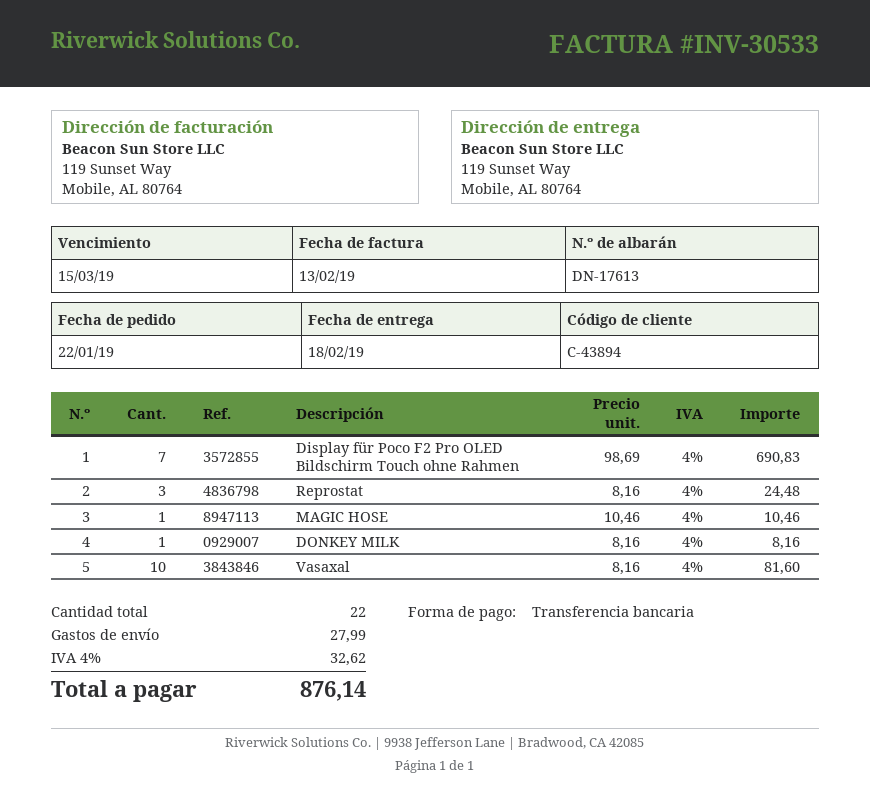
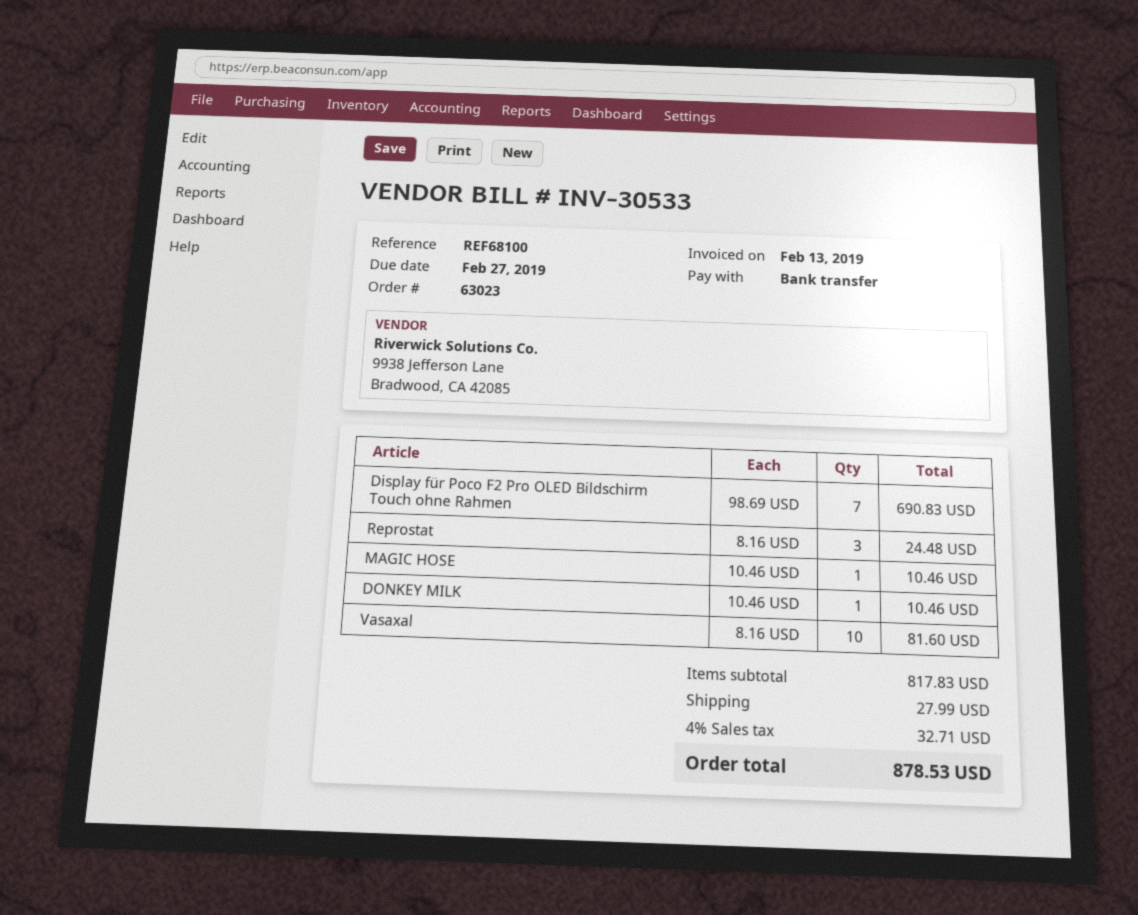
due date: 2019-03-15 -> 2019-02-27
DONKEY MILK: 1 x 8.16 = 8.16 -> 1 x 10.46 = 10.46
tax: 4% = 32.62 -> 4% = 32.71
total: 876.14 -> 878.53

